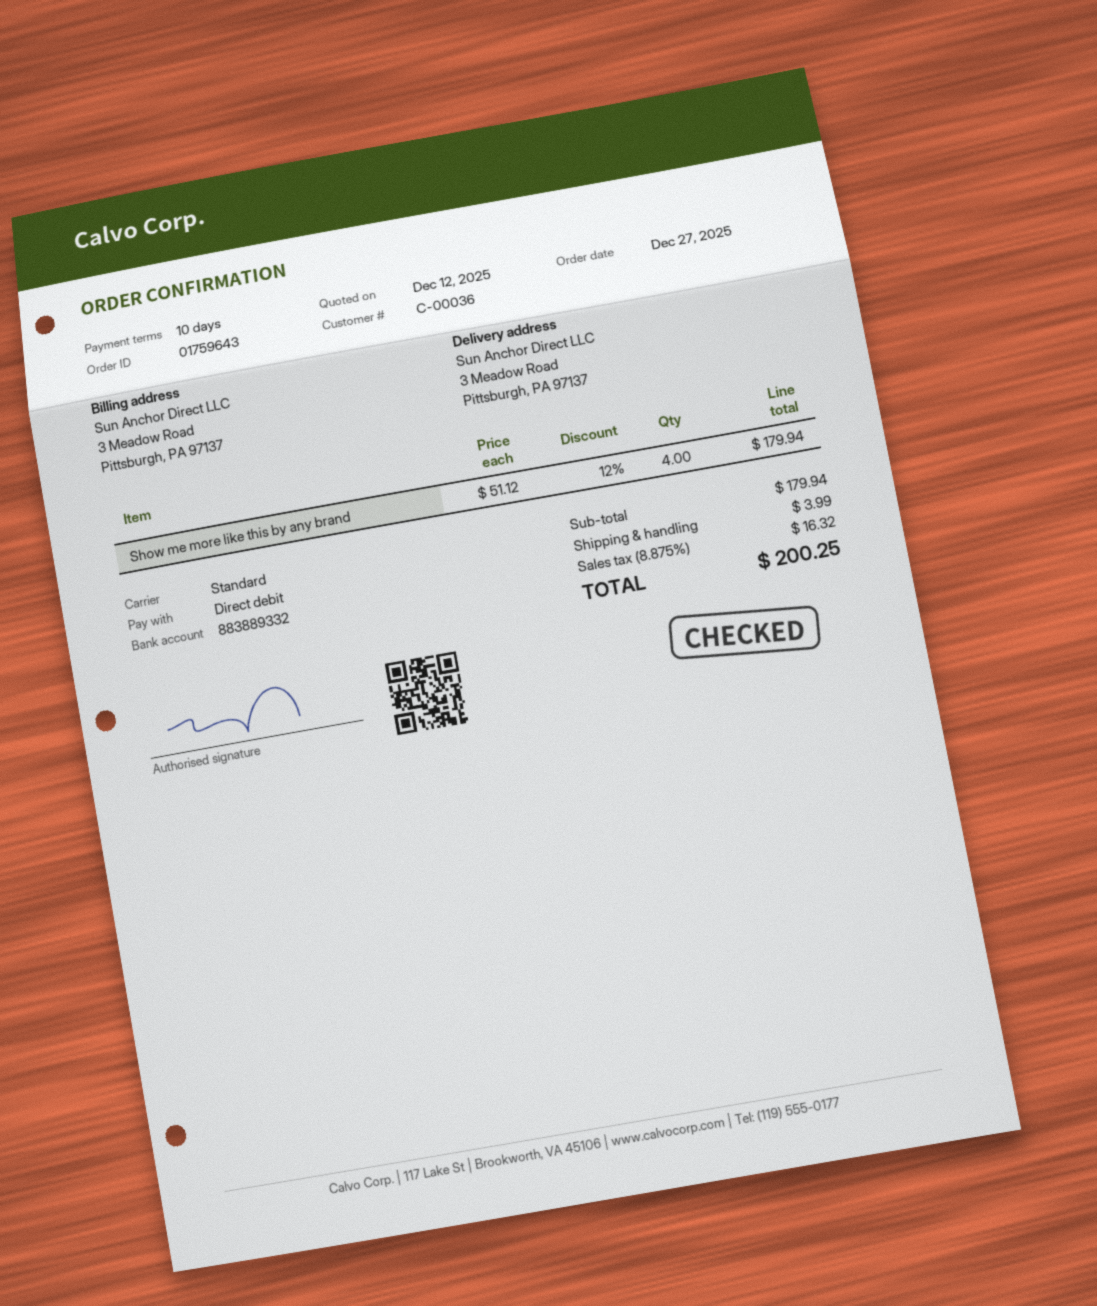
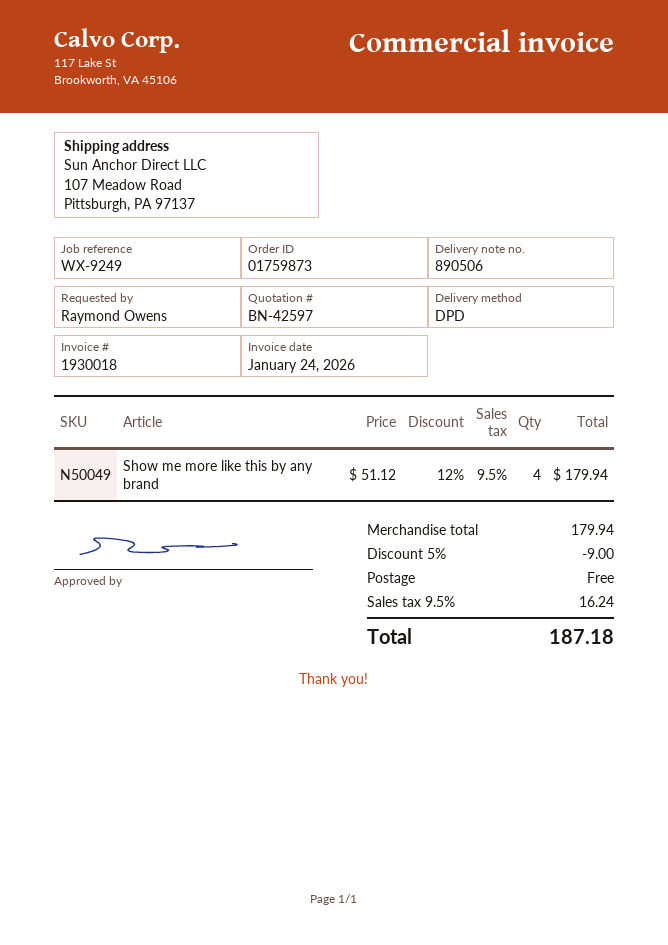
order number: 01759643 -> 01759873
shipping method: standard -> DPD
ship to: 3 Meadow Road, Pittsburgh, PA 97137 -> 107 Meadow Road, Pittsburgh, PA 97137
discount: none -> 5% = 9.00
shipping: 3.99 -> 0.00
tax: 8.875% = 16.32 -> 9.5% = 16.24
total: 200.25 -> 187.18

